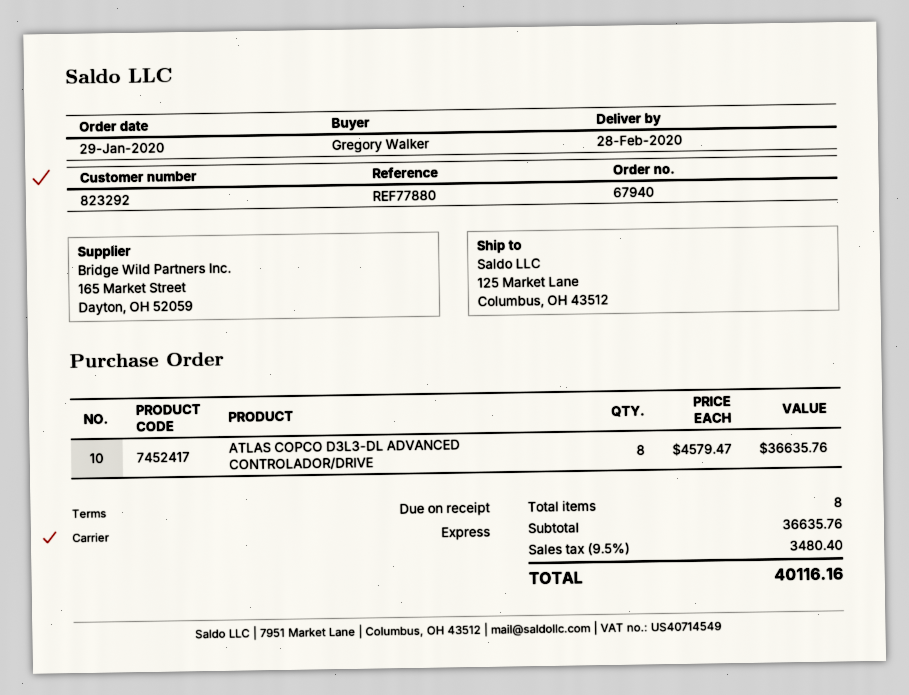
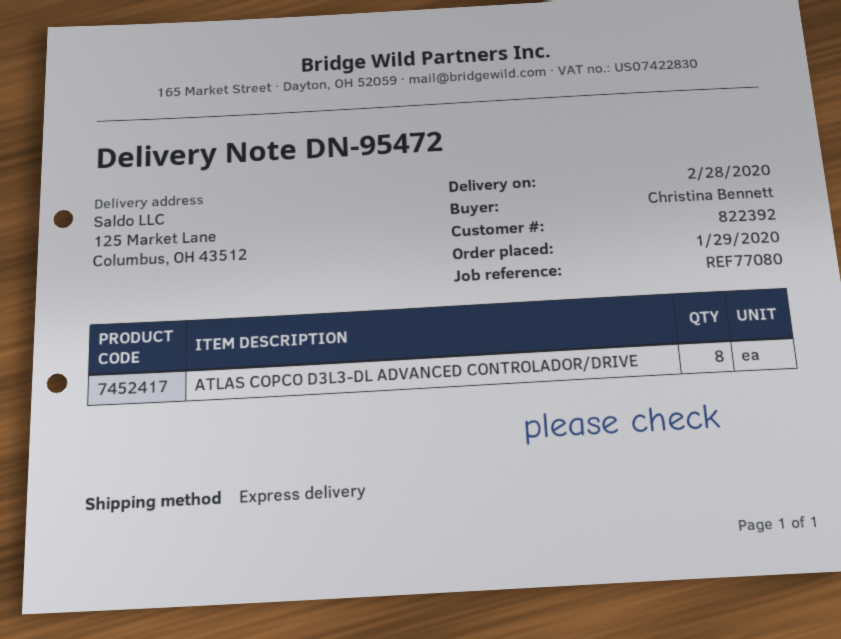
customer number: 823292 -> 822392
reference: REF77880 -> REF77080
ordered by: Gregory Walker -> Christina Bennett

